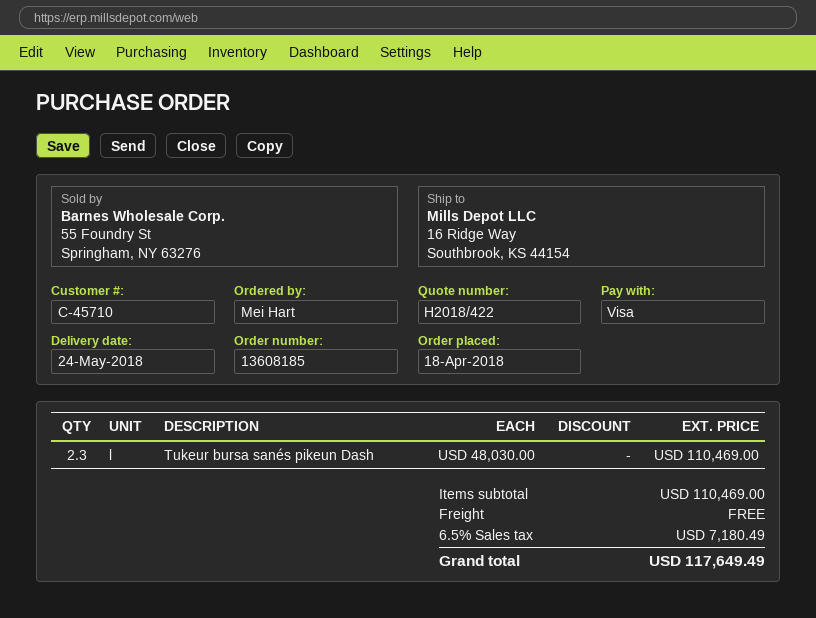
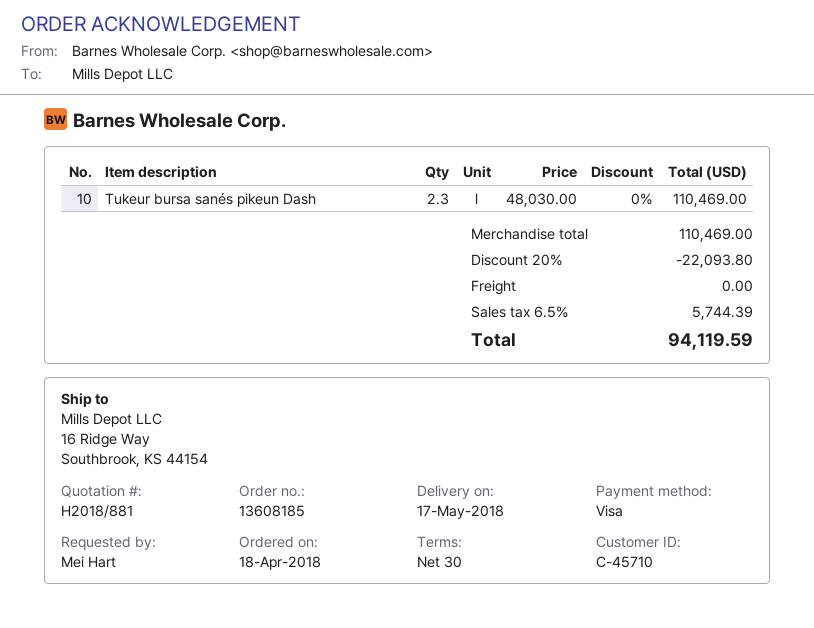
quote number: H2018/422 -> H2018/881
delivery date: 2018-05-24 -> 2018-05-17
discount: none -> 20% = 22093.80
tax: 6.5% = 7180.49 -> 6.5% = 5744.39
total: 117649.49 -> 94119.59

